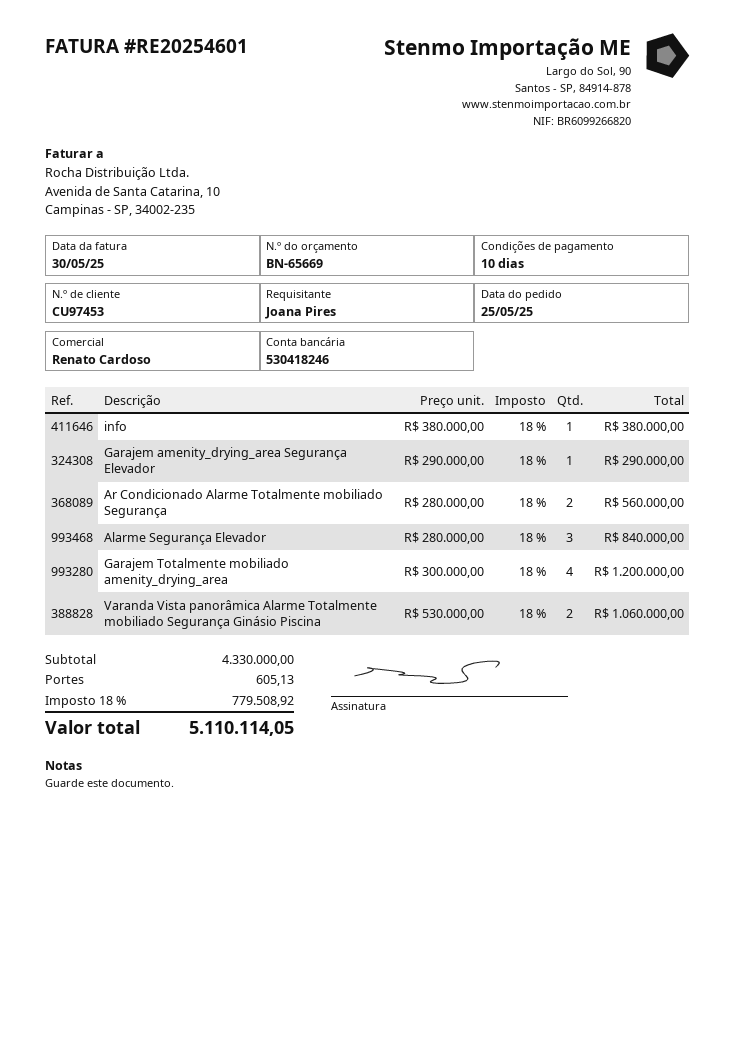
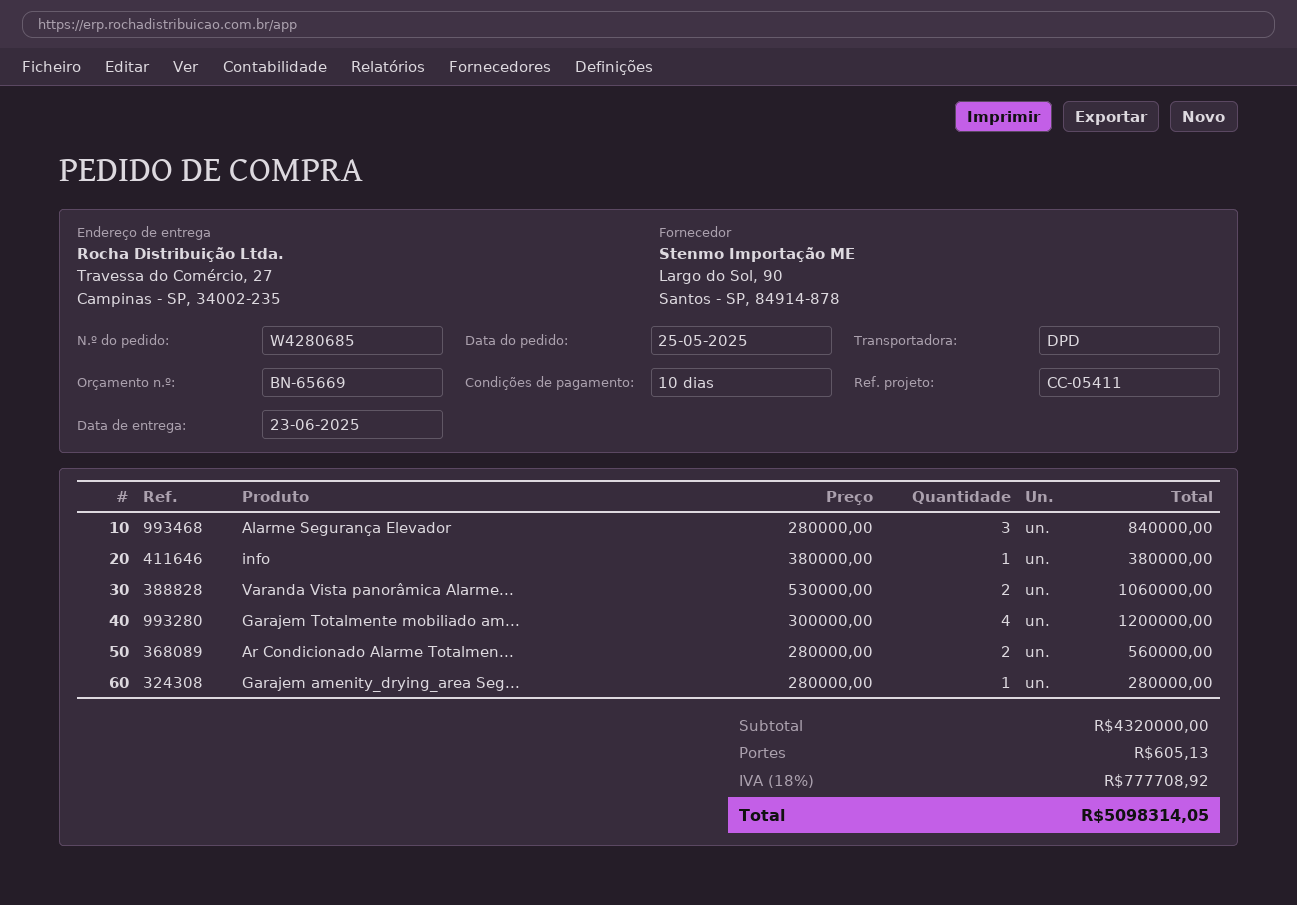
Garajem amenity_drying_area Segurança Elevador: 1 x 290000.00 = 290000.00 -> 1 x 280000.00 = 280000.00
subtotal: 4330000.00 -> 4320000.00
tax: 18% = 779508.92 -> 18% = 777708.92
total: 5110114.05 -> 5098314.05

